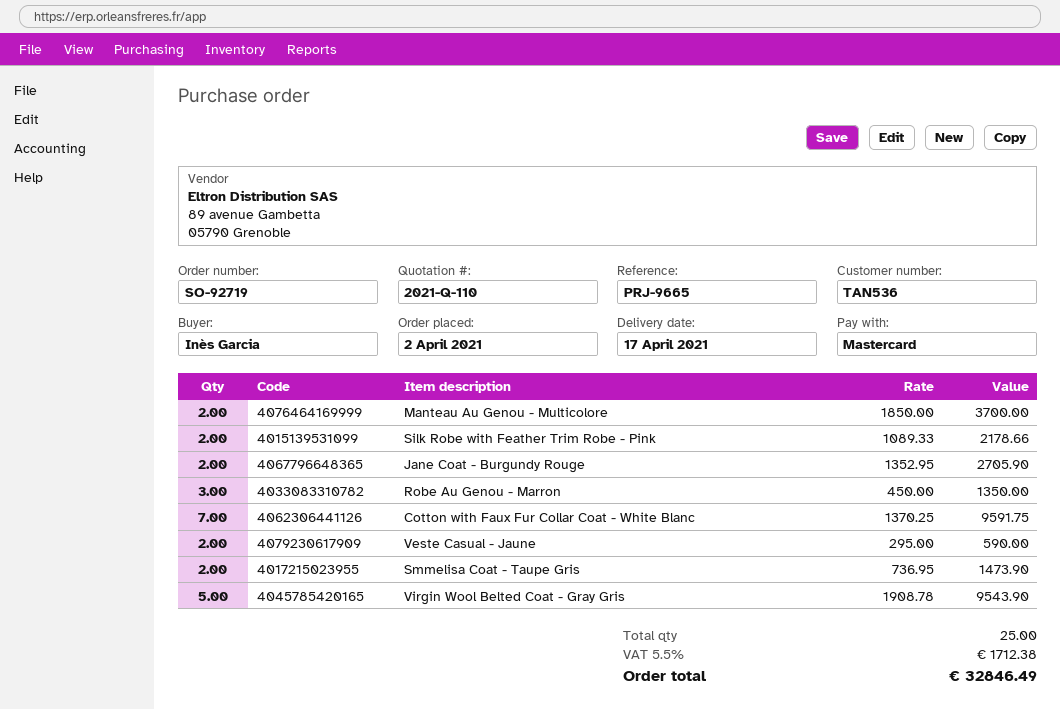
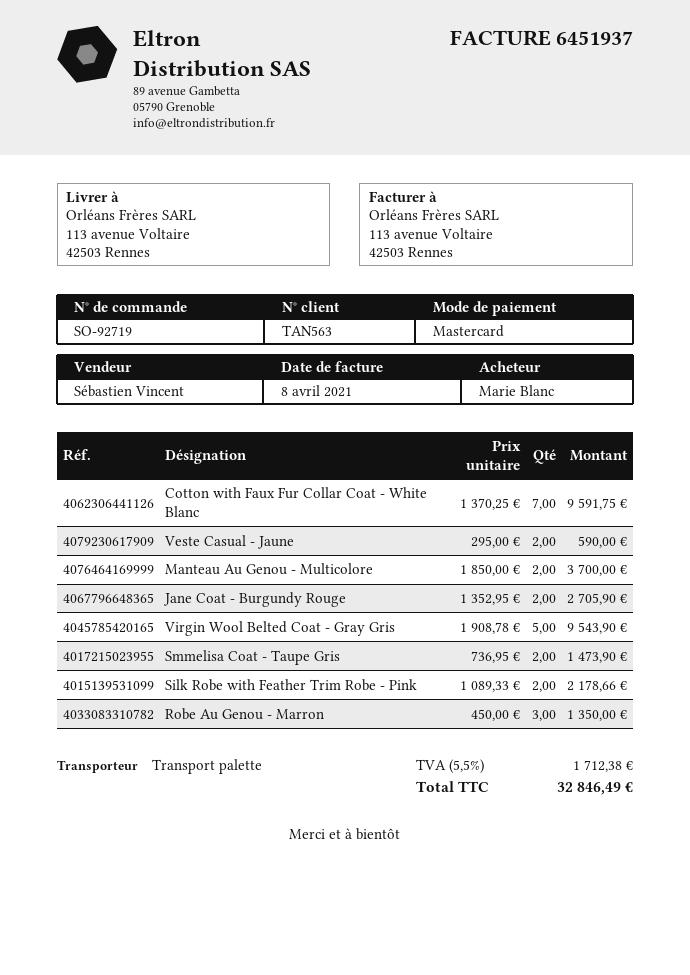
customer number: TAN536 -> TAN563
ordered by: Inès Garcia -> Marie Blanc

